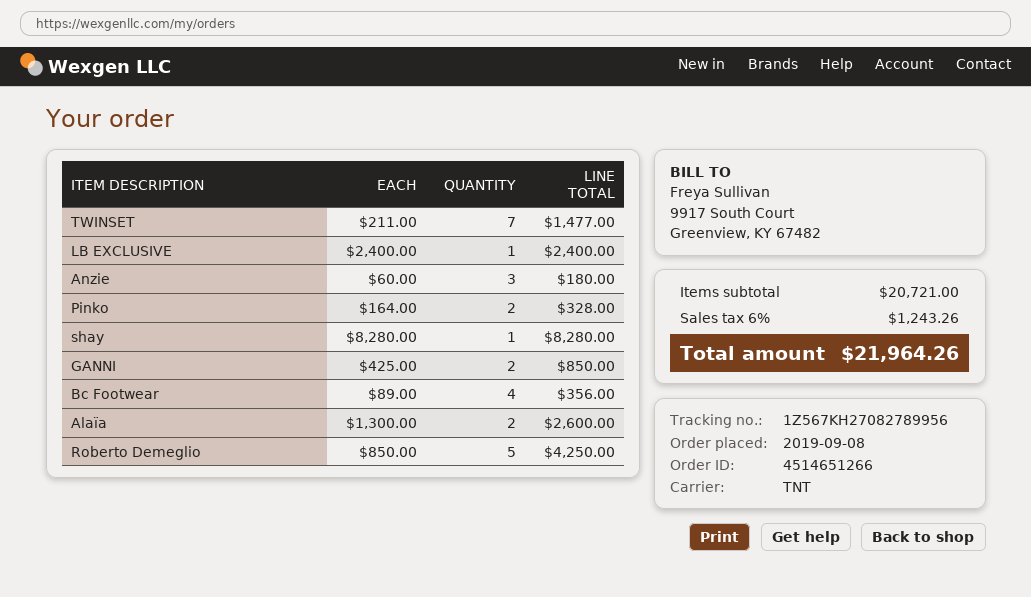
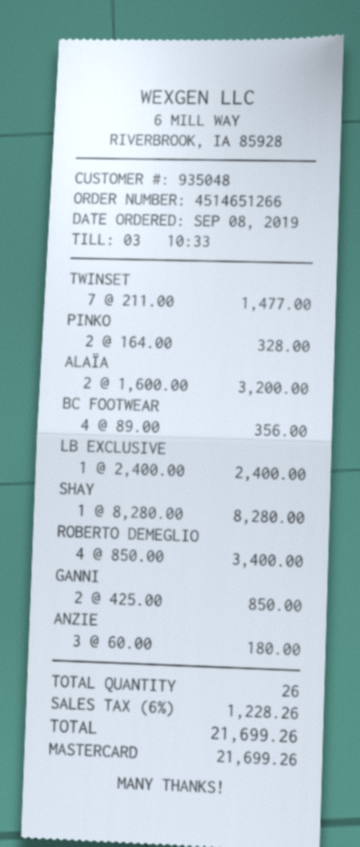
Alaïa: 2 x 1300.00 = 2600.00 -> 2 x 1600.00 = 3200.00
Roberto Demeglio: 5 x 850.00 = 4250.00 -> 4 x 850.00 = 3400.00
tax: 6% = 1243.26 -> 6% = 1228.26
total: 21964.26 -> 21699.26

